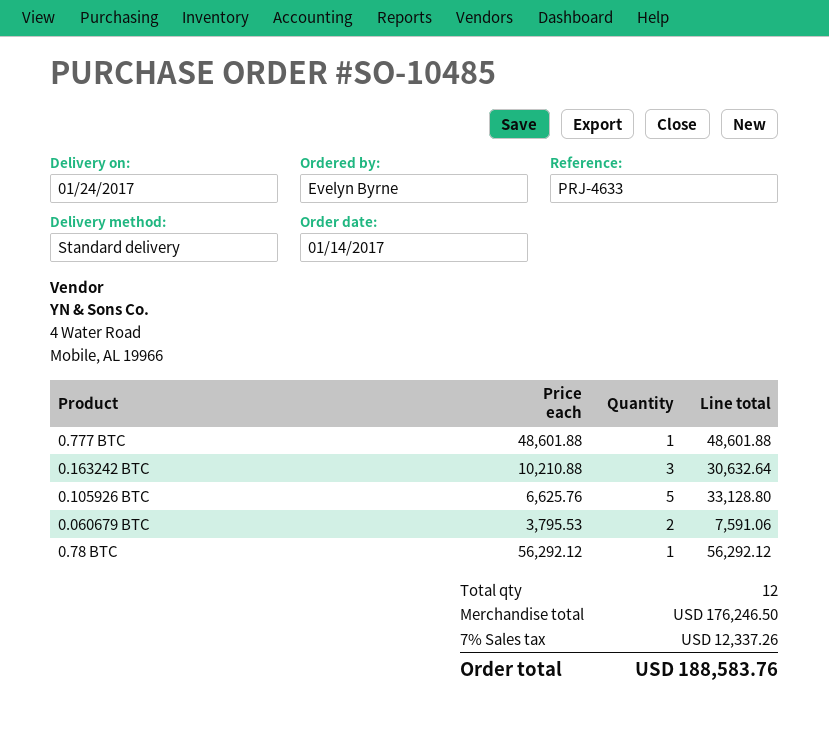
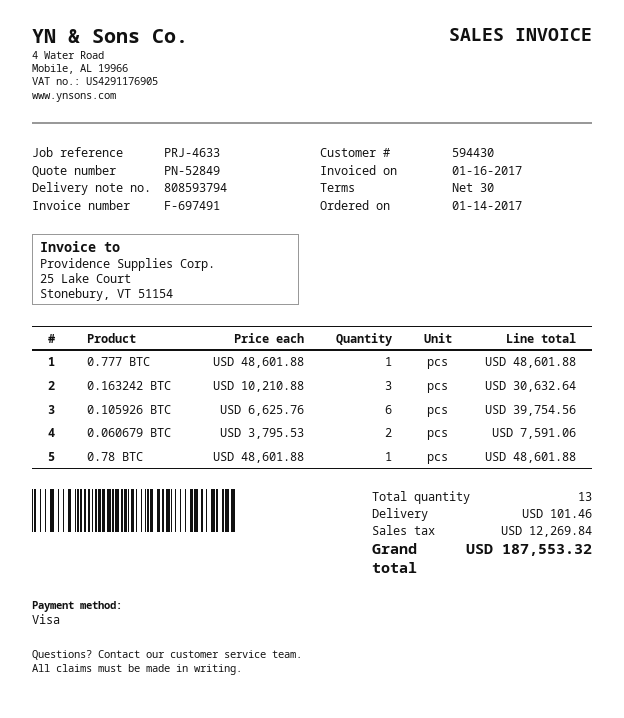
0.105926 BTC: 5 x 6625.76 = 33128.80 -> 6 x 6625.76 = 39754.56
0.78 BTC: 1 x 56292.12 = 56292.12 -> 1 x 48601.88 = 48601.88
total quantity: 12 -> 13
shipping: none -> 101.46
tax: 12337.26 -> 12269.84
total: 188583.76 -> 187553.32

